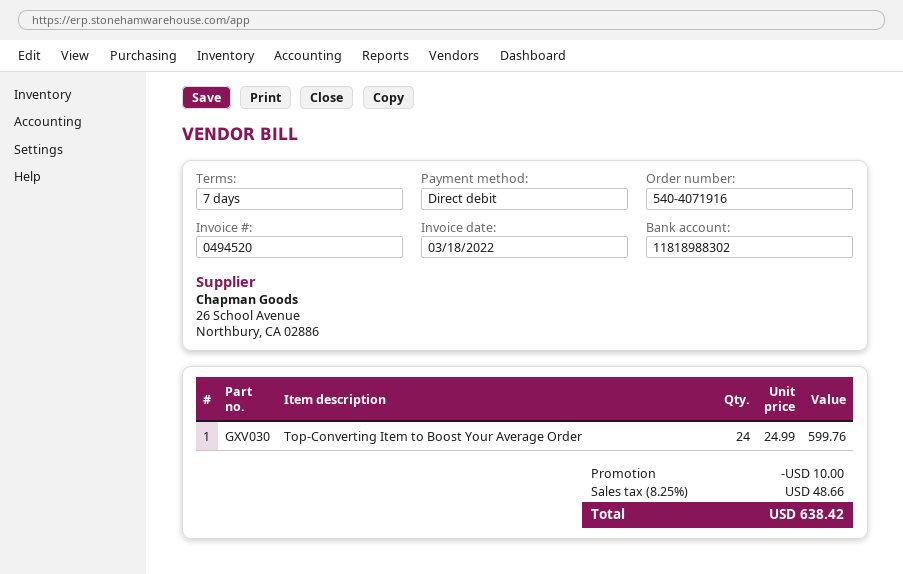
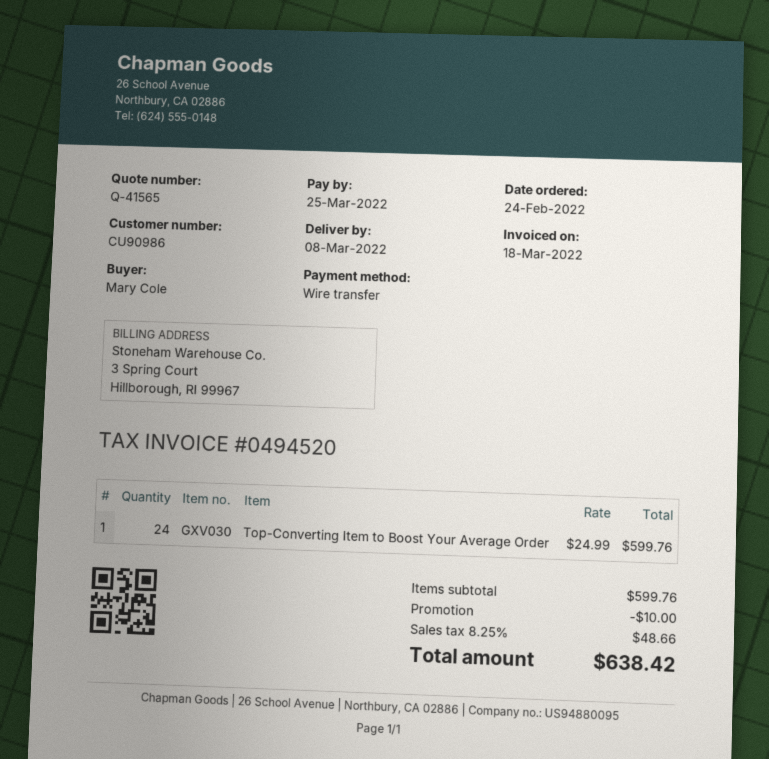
payment method: direct debit -> bank transfer

